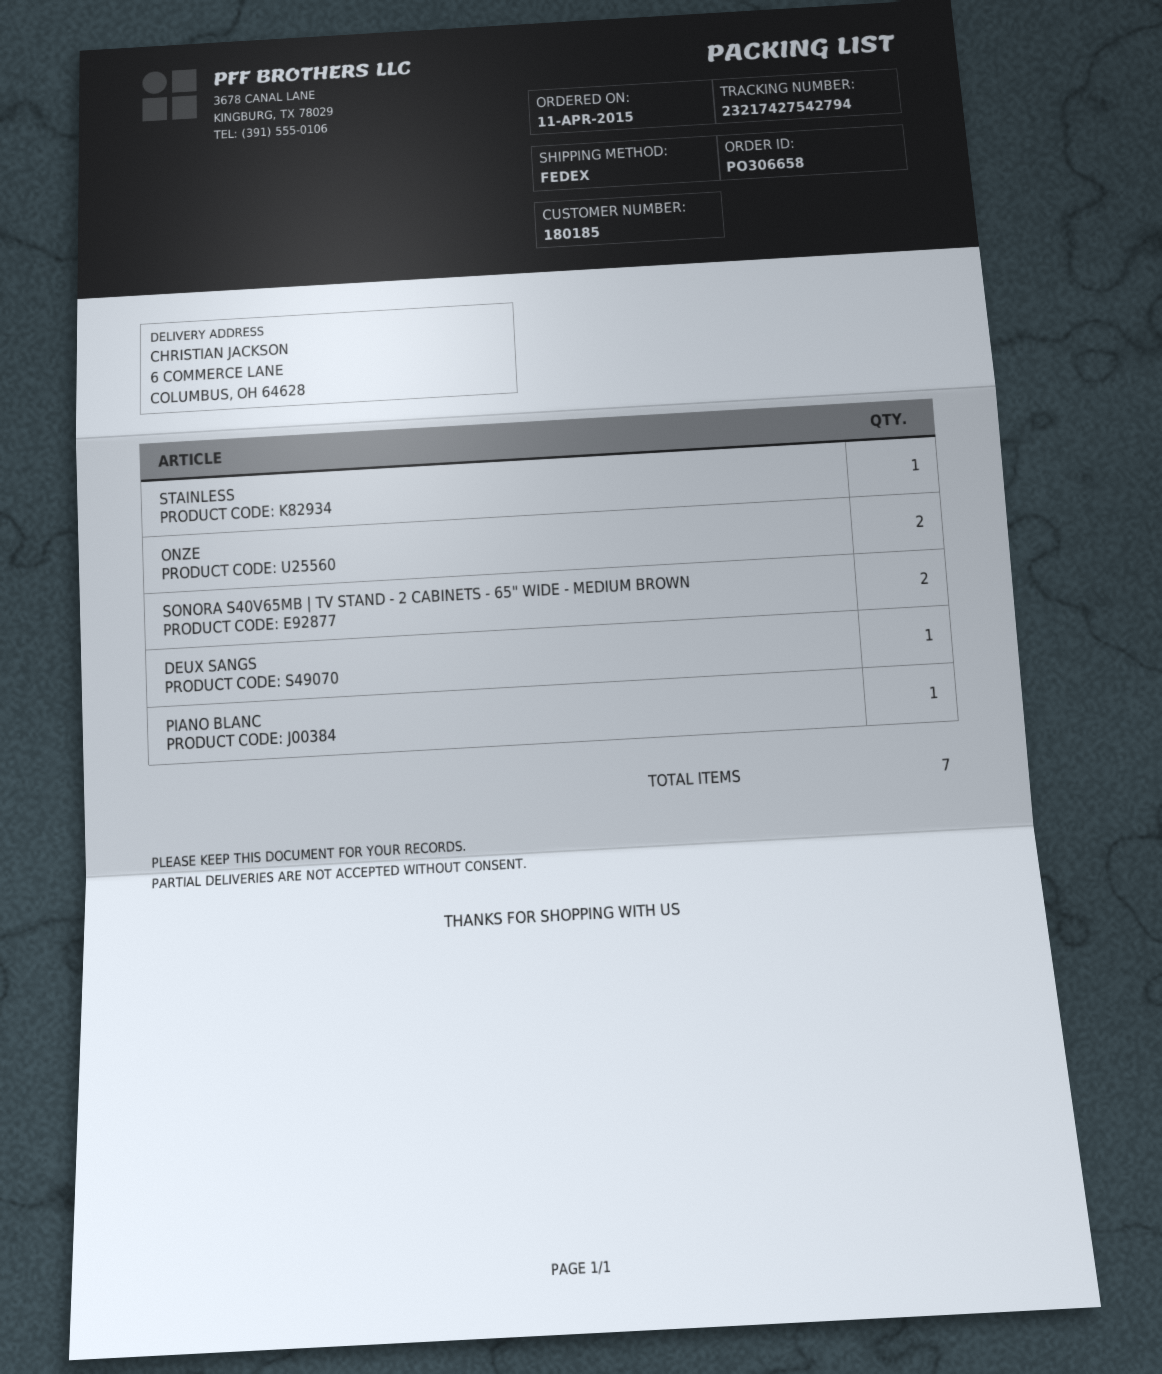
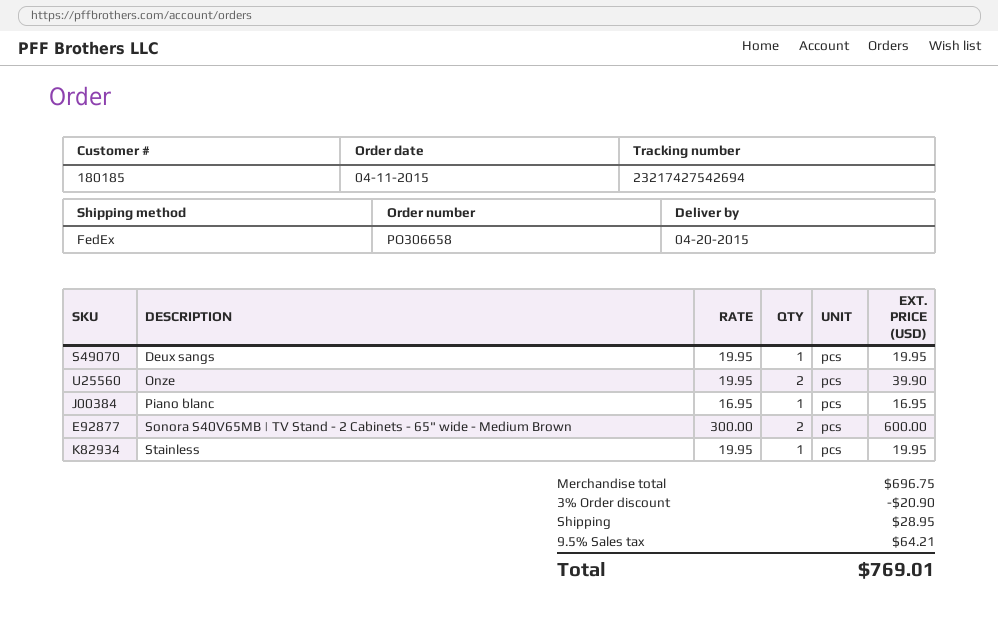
tracking number: 23217427542794 -> 23217427542694

